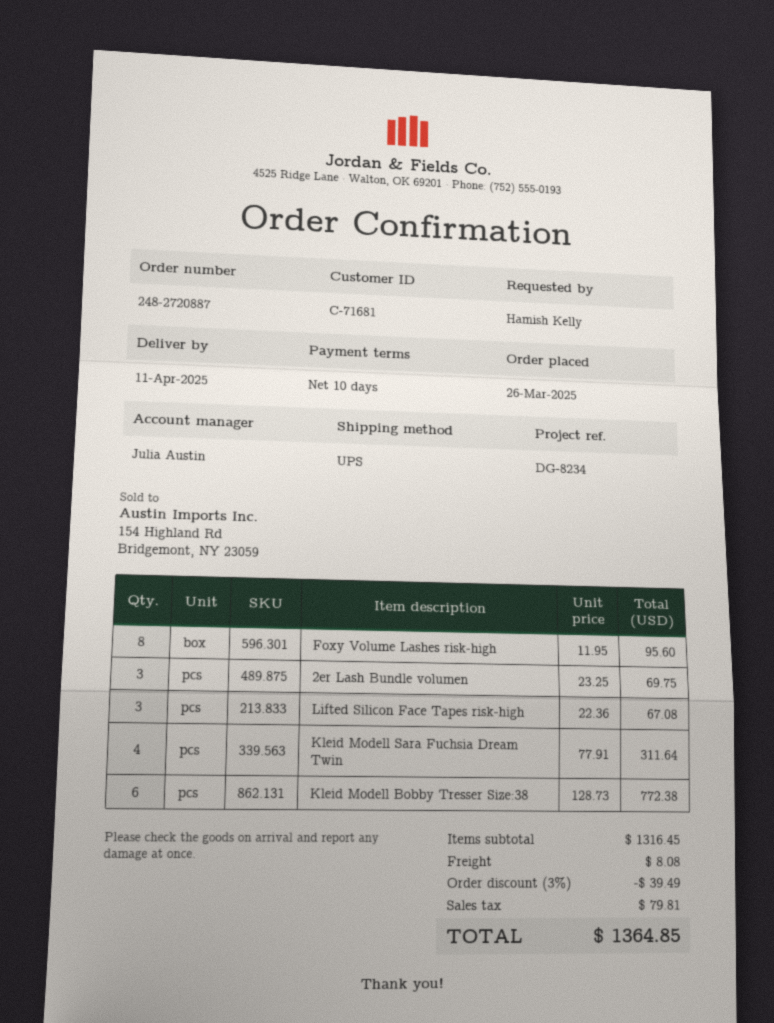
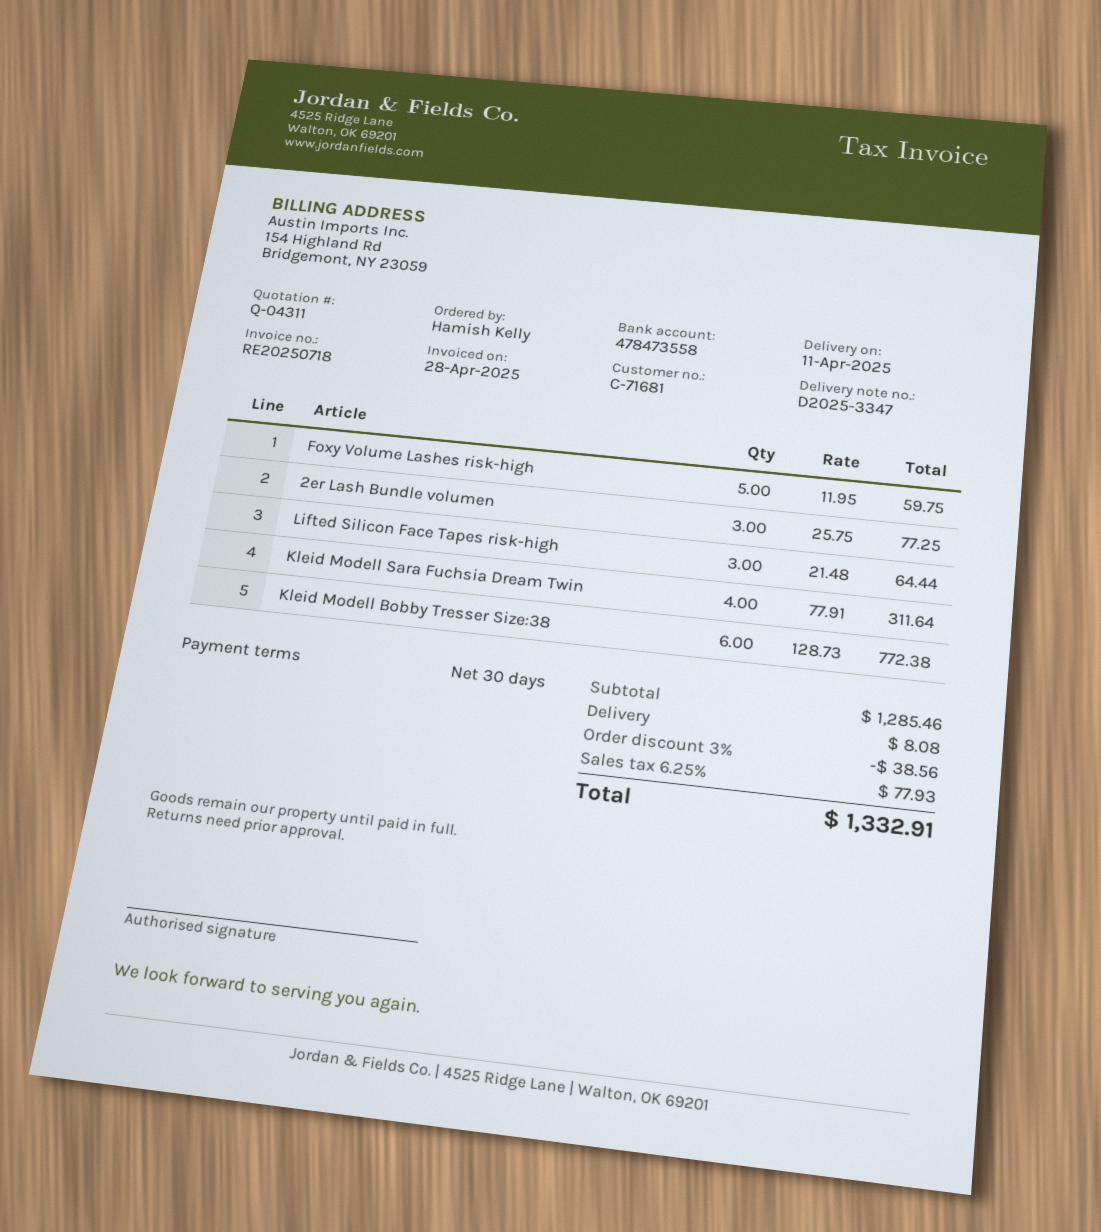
payment terms: 10 days -> 30 days
Foxy Volume Lashes risk-high: 8 x 11.95 = 95.60 -> 5 x 11.95 = 59.75
2er Lash Bundle volumen: 3 x 23.25 = 69.75 -> 3 x 25.75 = 77.25
Lifted Silicon Face Tapes risk-high: 3 x 22.36 = 67.08 -> 3 x 21.48 = 64.44
subtotal: 1316.45 -> 1285.46
discount: 3% = 39.49 -> 3% = 38.56
tax: 79.81 -> 77.93
total: 1364.85 -> 1332.91

